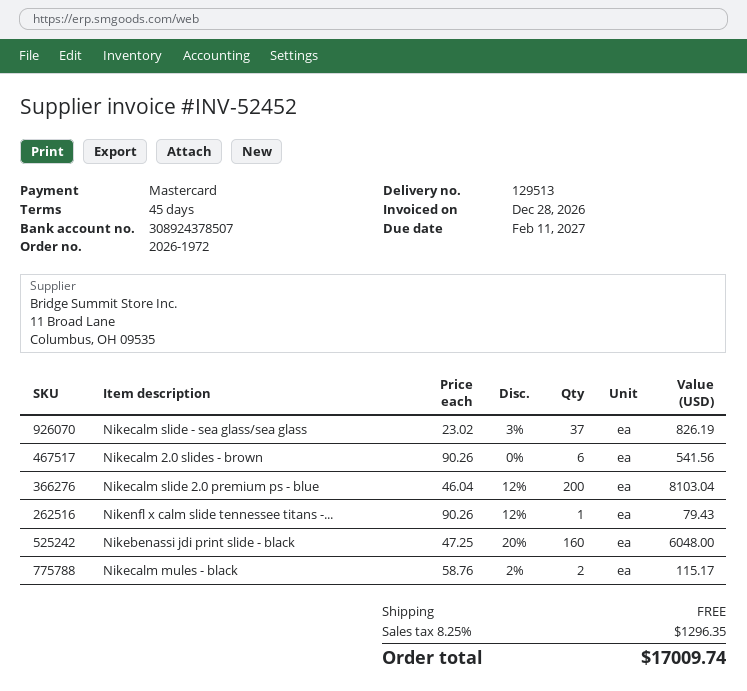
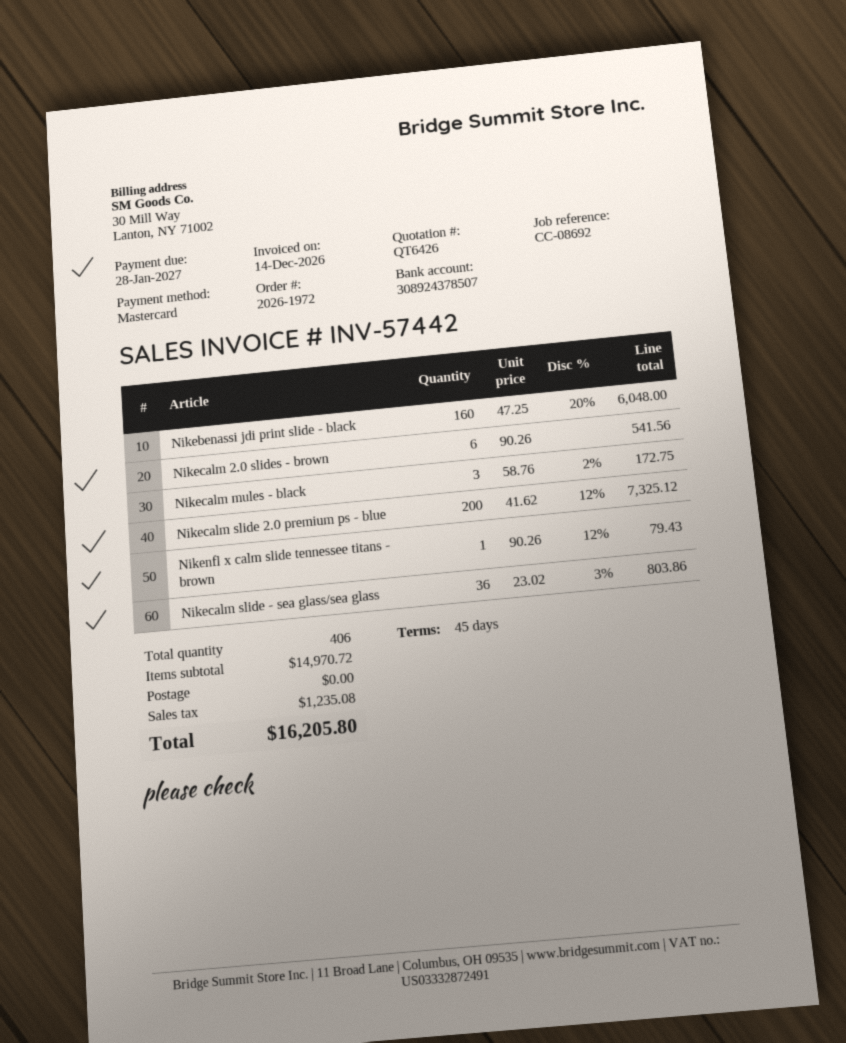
invoice number: INV-52452 -> INV-57442
invoice date: 2026-12-28 -> 2026-12-14
due date: 2027-02-11 -> 2027-01-28
Nikecalm slide - sea glass/sea glass: 37 x 23.02 - 3% = 826.19 -> 36 x 23.02 - 3% = 803.86
Nikecalm slide 2.0 premium ps - blue: 200 x 46.04 - 12% = 8103.04 -> 200 x 41.62 - 12% = 7325.12
Nikecalm mules - black: 2 x 58.76 - 2% = 115.17 -> 3 x 58.76 - 2% = 172.75
tax: 1296.35 -> 1235.08
total: 17009.74 -> 16205.80

